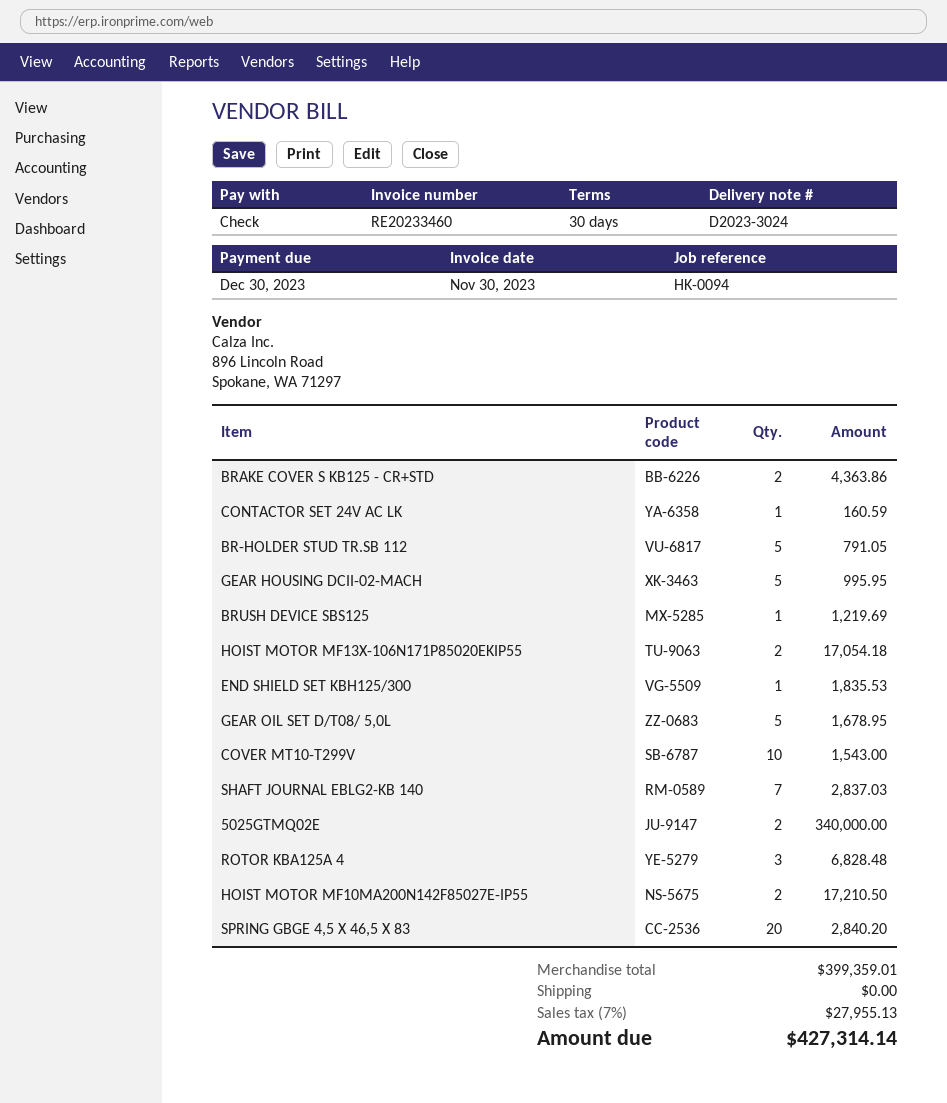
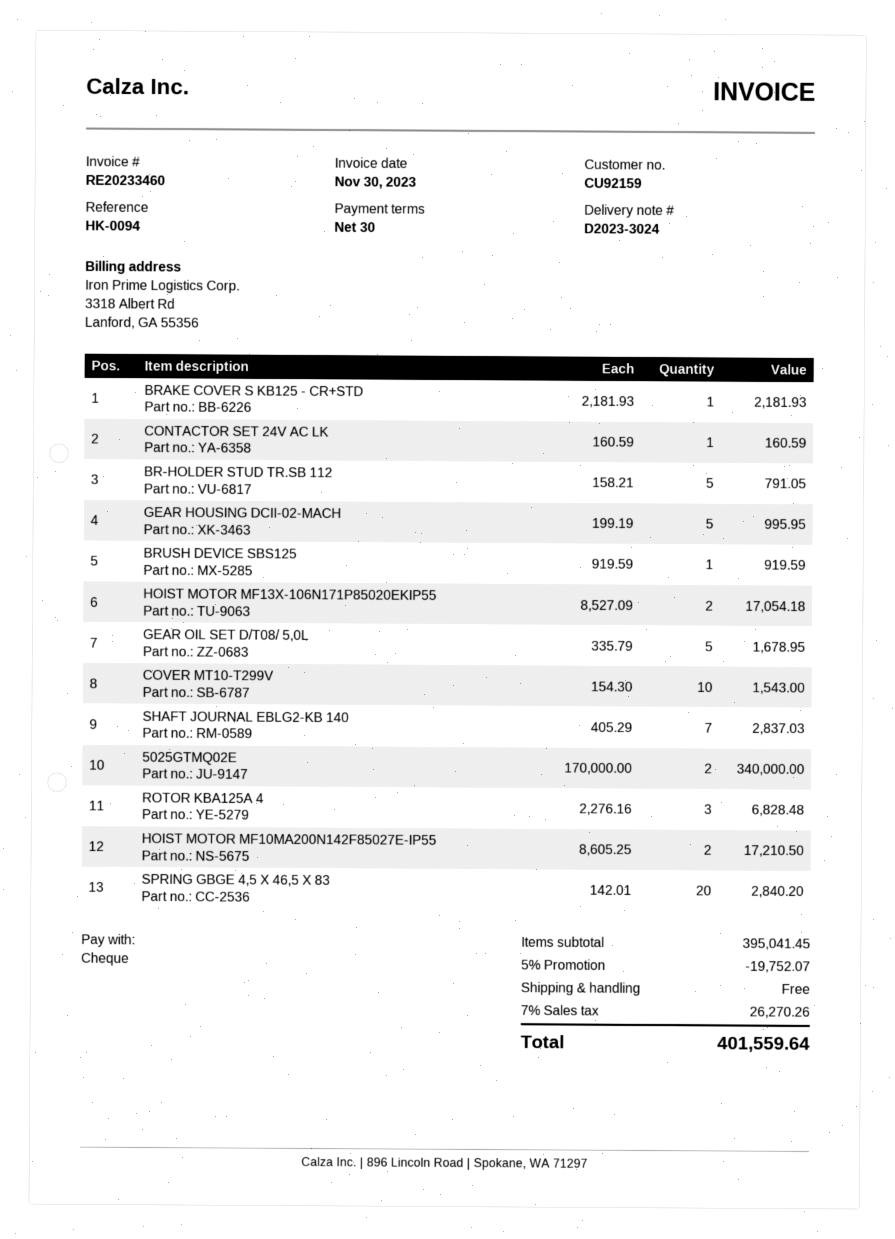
BRAKE COVER S KB125 - CR+STD: 2 for 4363.86 -> 1 for 2181.93
BRUSH DEVICE SBS125: 1 for 1219.69 -> 1 for 919.59
END SHIELD SET KBH125/300: 1 for 1835.53 -> none
subtotal: 399359.01 -> 395041.45
discount: none -> 5% = 19752.07
tax: 7% = 27955.13 -> 7% = 26270.26
total: 427314.14 -> 401559.64

